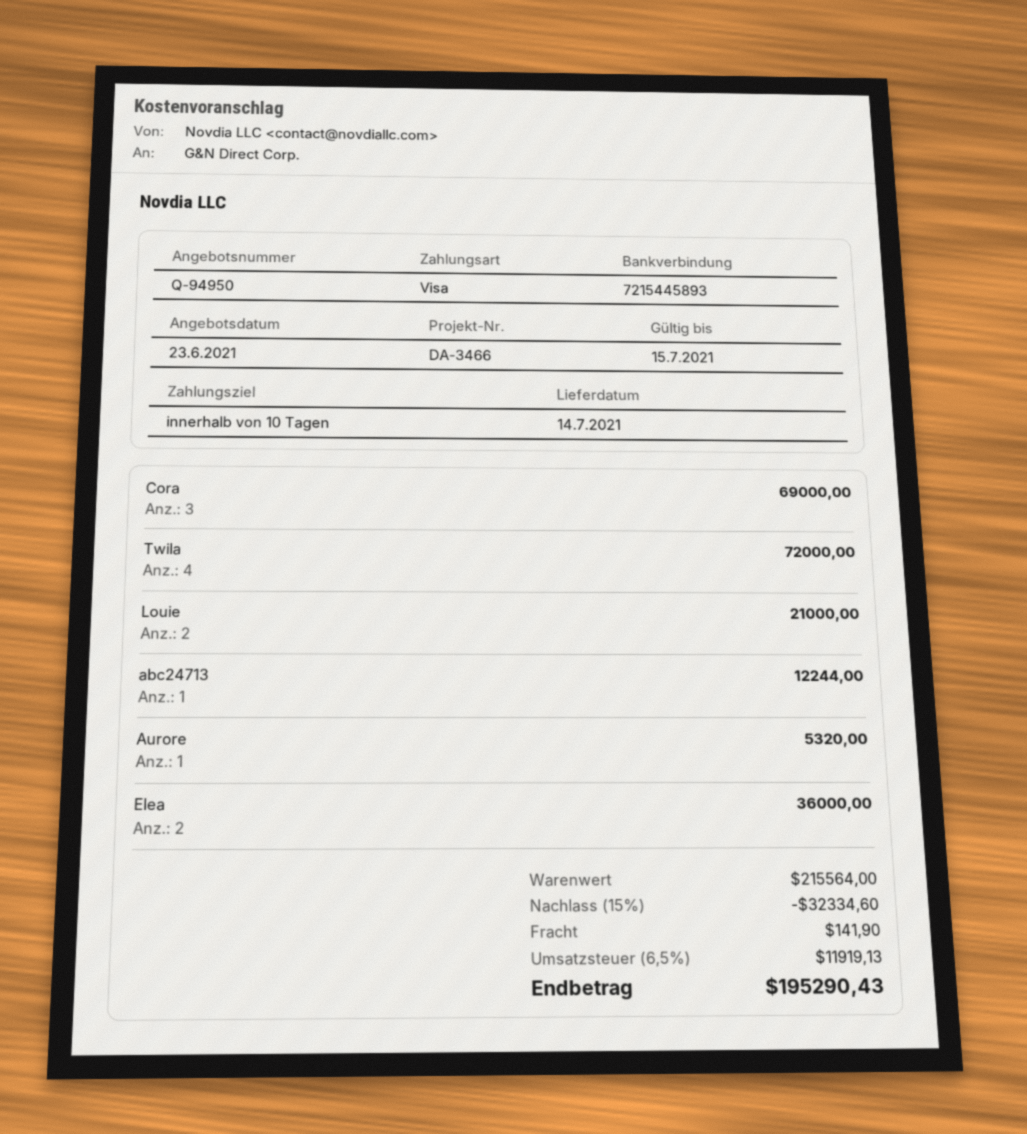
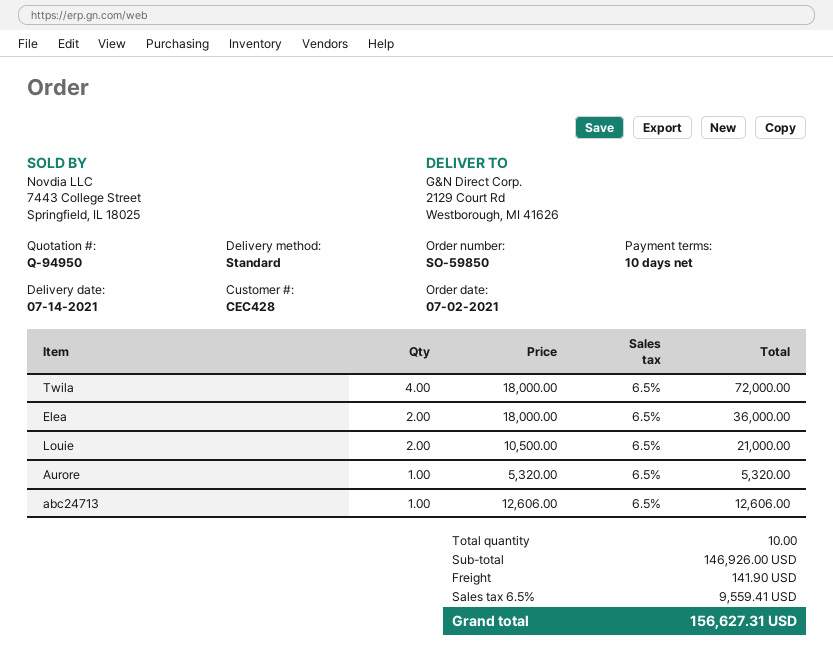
Cora: 3 for 69000.00 -> none
abc24713: 1 for 12244.00 -> 1 for 12606.00
subtotal: 215564.00 -> 146926.00
discount: 15% = 32334.60 -> none
tax: 6.5% = 11919.13 -> 6.5% = 9559.41
total: 195290.43 -> 156627.31

